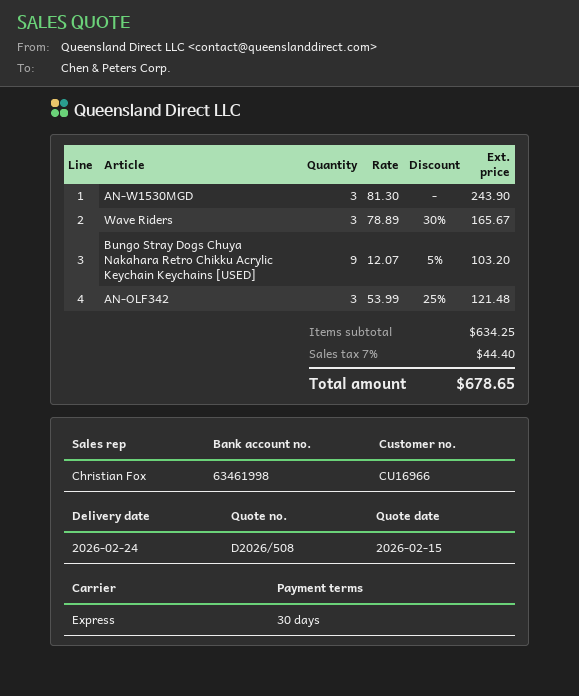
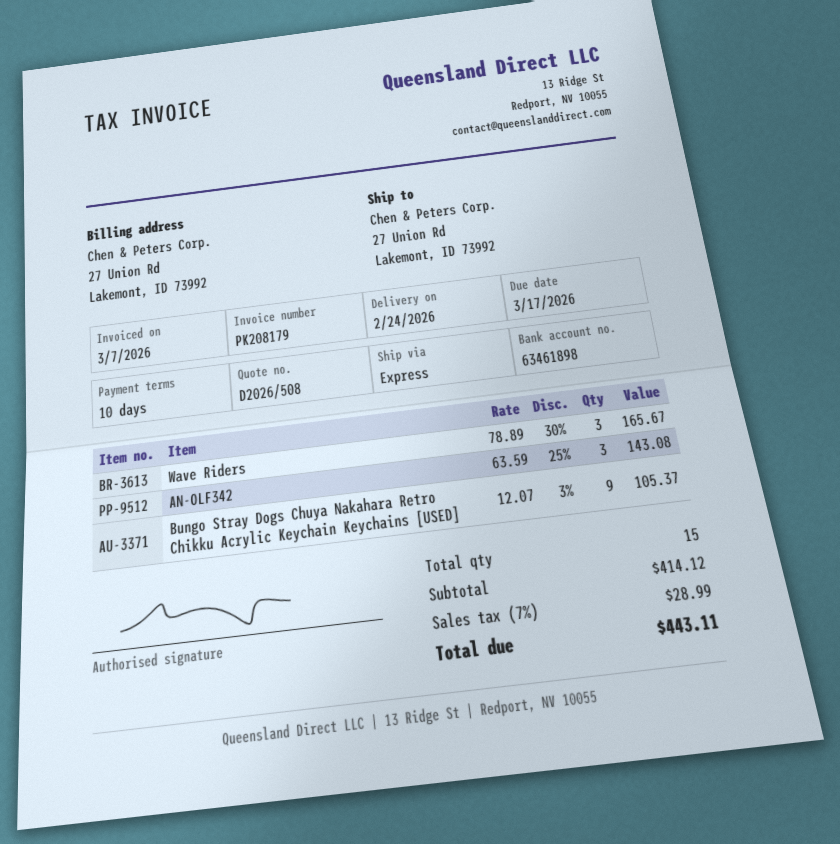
payment terms: 30 days -> 10 days
bank account: 63461998 -> 63461898
AN-W1530MGD: 3 x 81.30 = 243.90 -> none
Bungo Stray Dogs Chuya Nakahara Retro Chikku Acrylic Keychain Keychains [USED]: 9 x 12.07 - 5% = 103.20 -> 9 x 12.07 - 3% = 105.37
AN-OLF342: 3 x 53.99 - 25% = 121.48 -> 3 x 63.59 - 25% = 143.08
subtotal: 634.25 -> 414.12
tax: 7% = 44.40 -> 7% = 28.99
total: 678.65 -> 443.11

